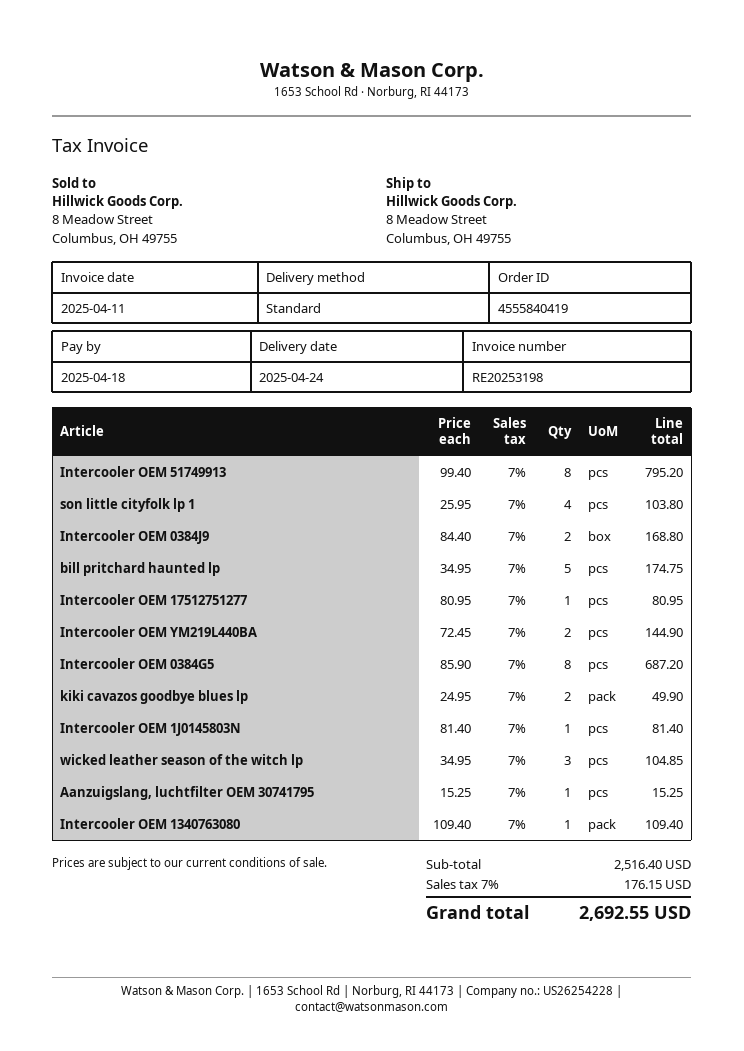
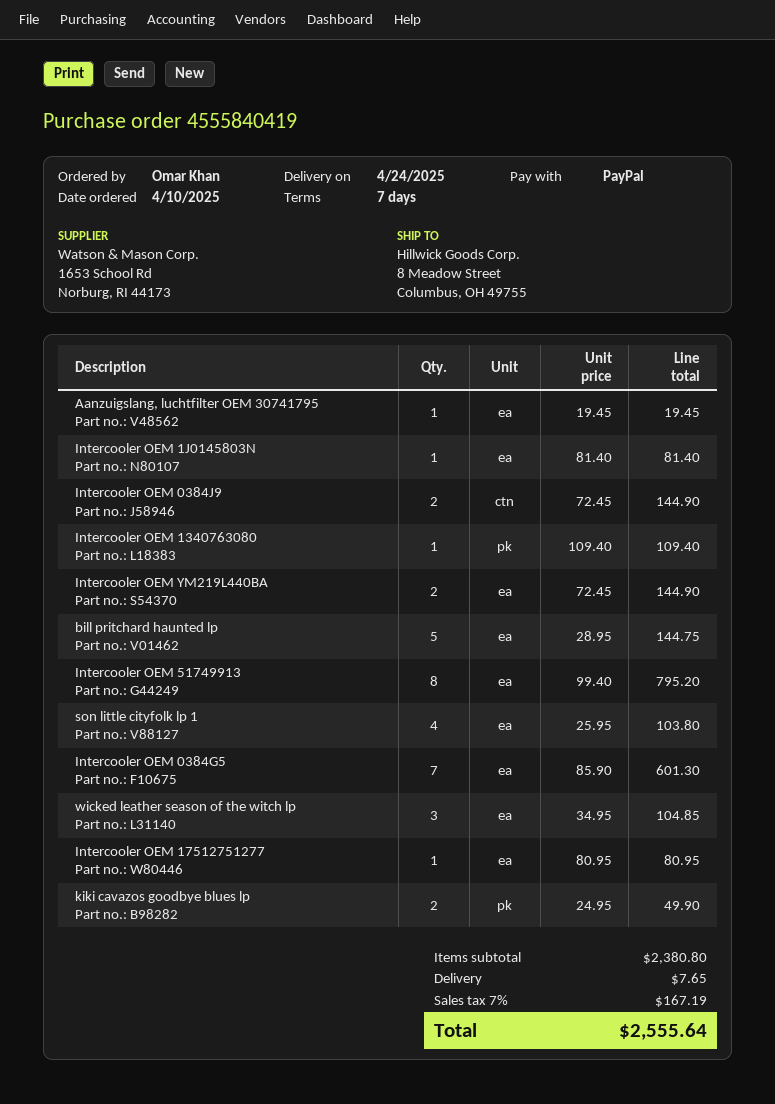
Intercooler OEM 0384J9: 2 x 84.40 = 168.80 -> 2 x 72.45 = 144.90
bill pritchard haunted lp: 5 x 34.95 = 174.75 -> 5 x 28.95 = 144.75
Intercooler OEM 0384G5: 8 x 85.90 = 687.20 -> 7 x 85.90 = 601.30
Aanzuigslang, luchtfilter OEM 30741795: 1 x 15.25 = 15.25 -> 1 x 19.45 = 19.45
subtotal: 2516.40 -> 2380.80
shipping: none -> 7.65
tax: 7% = 176.15 -> 7% = 167.19
total: 2692.55 -> 2555.64

